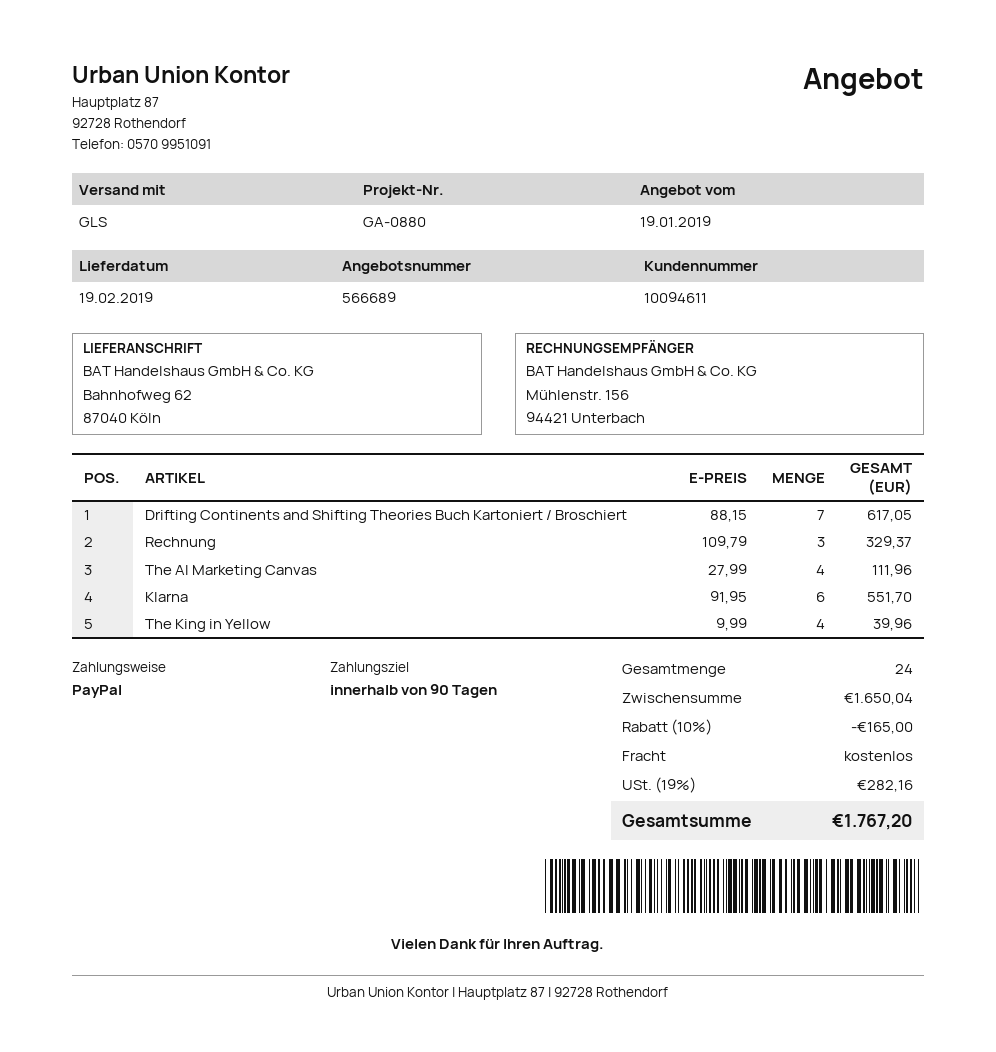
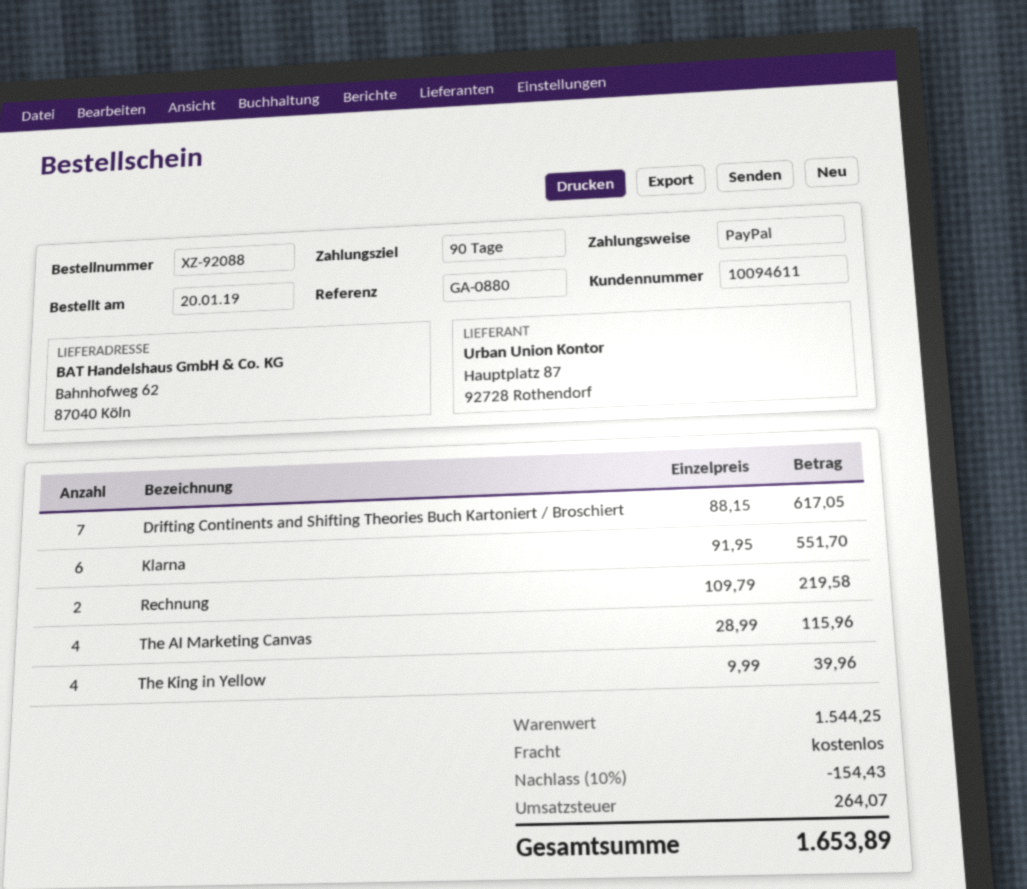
Rechnung: 3 x 109.79 = 329.37 -> 2 x 109.79 = 219.58
The AI Marketing Canvas: 4 x 27.99 = 111.96 -> 4 x 28.99 = 115.96
subtotal: 1650.04 -> 1544.25
discount: 10% = 165.00 -> 10% = 154.43
tax: 282.16 -> 264.07
total: 1767.20 -> 1653.89

